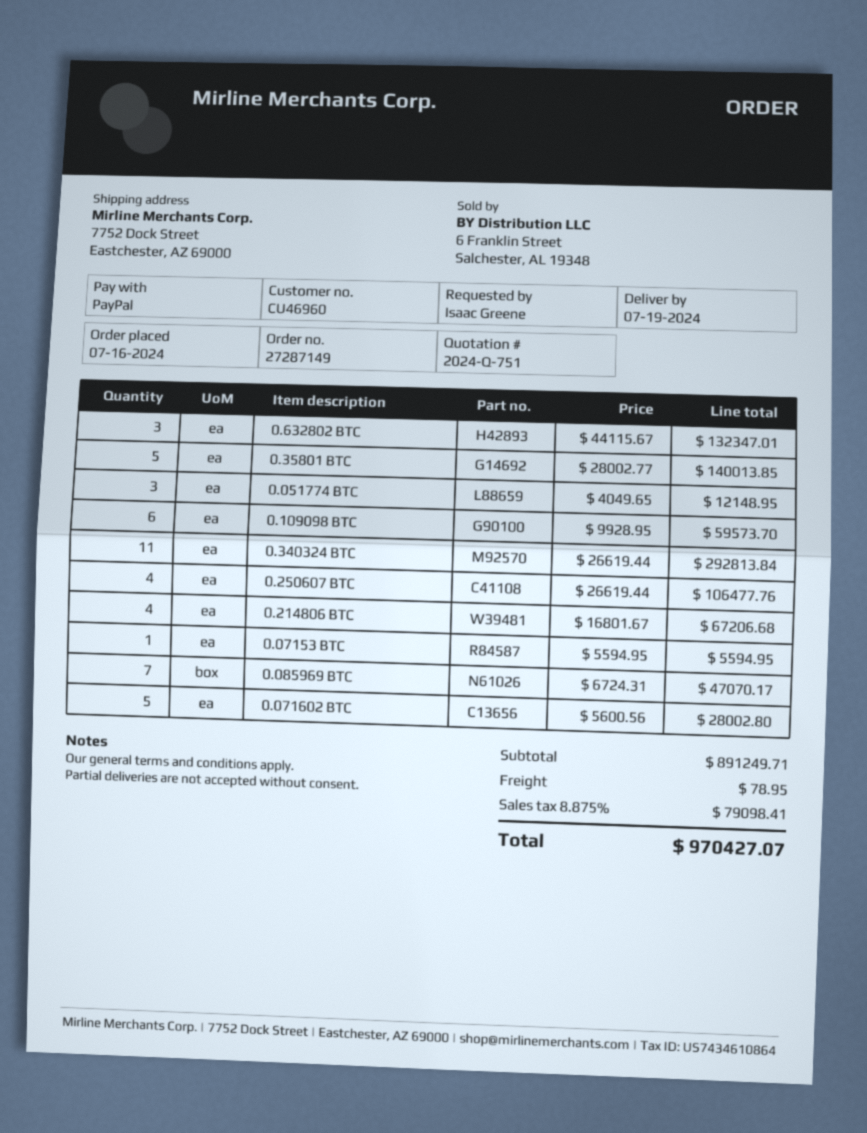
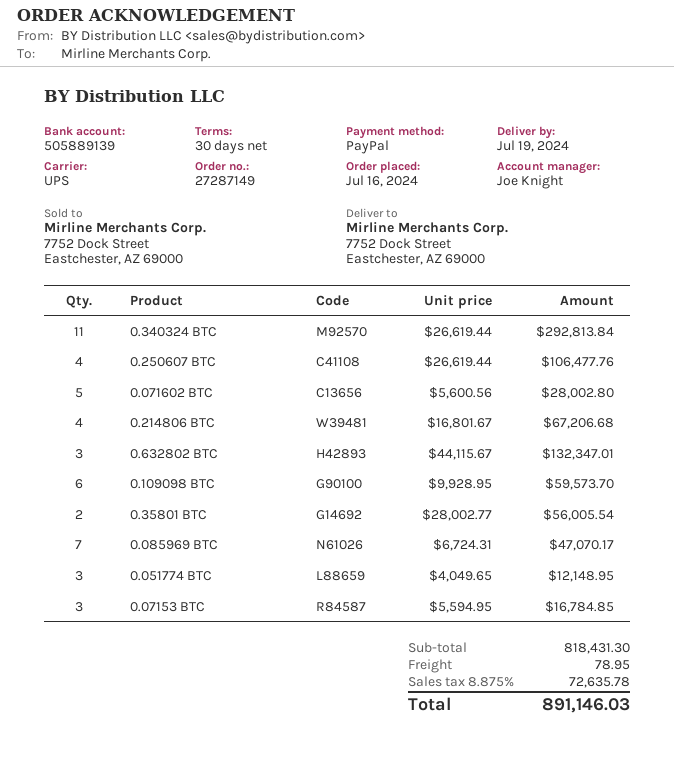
0.35801 BTC: 5 x 28002.77 = 140013.85 -> 2 x 28002.77 = 56005.54
0.07153 BTC: 1 x 5594.95 = 5594.95 -> 3 x 5594.95 = 16784.85
subtotal: 891249.71 -> 818431.30
tax: 8.875% = 79098.41 -> 8.875% = 72635.78
total: 970427.07 -> 891146.03

